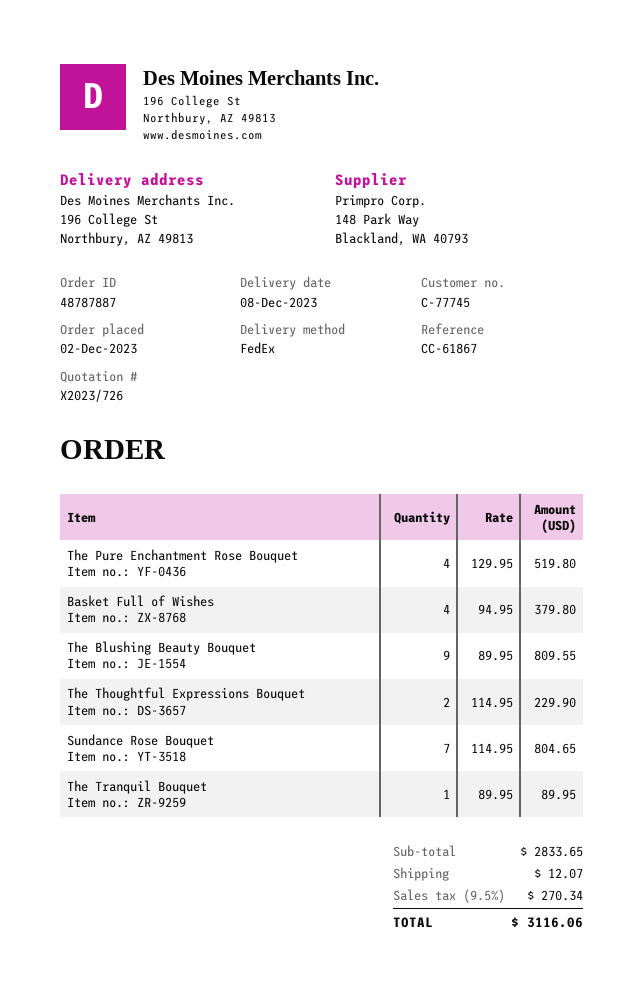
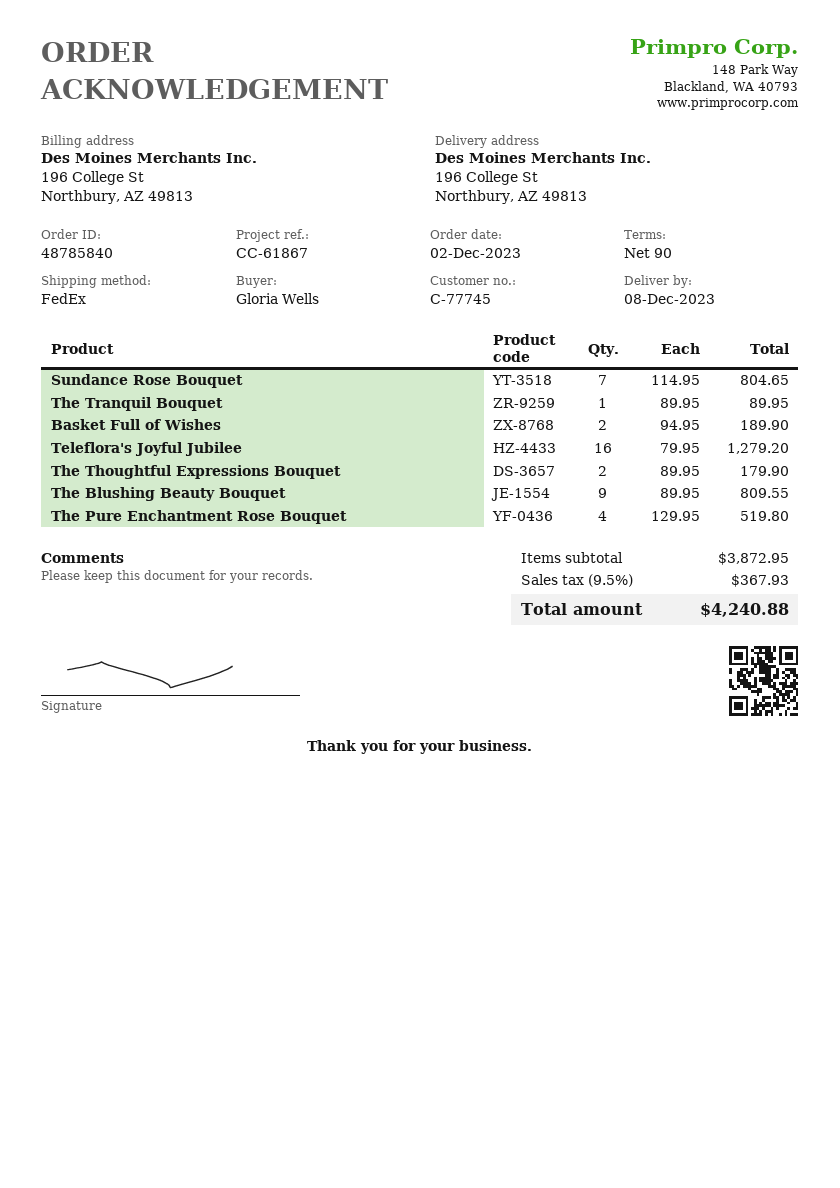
order number: 48787887 -> 48785840
Basket Full of Wishes: 4 x 94.95 = 379.80 -> 2 x 94.95 = 189.90
The Thoughtful Expressions Bouquet: 2 x 114.95 = 229.90 -> 2 x 89.95 = 179.90
Teleflora's Joyful Jubilee: none -> 16 x 79.95 = 1279.20
subtotal: 2833.65 -> 3872.95
shipping: 12.07 -> none
tax: 9.5% = 270.34 -> 9.5% = 367.93
total: 3116.06 -> 4240.88

